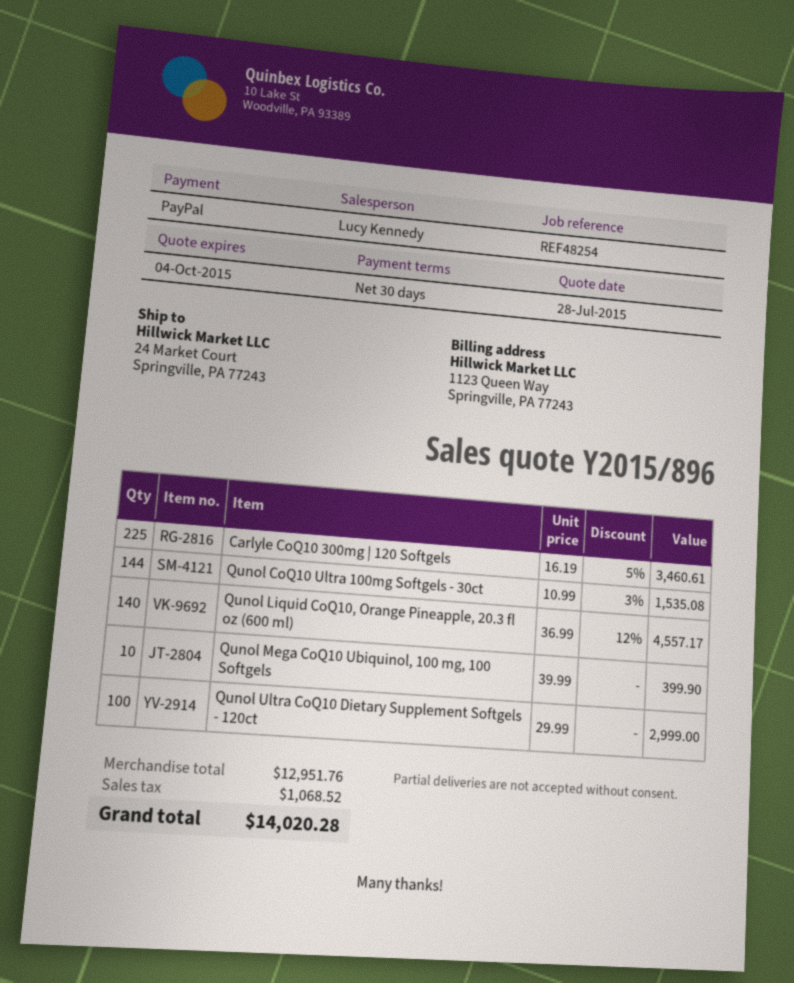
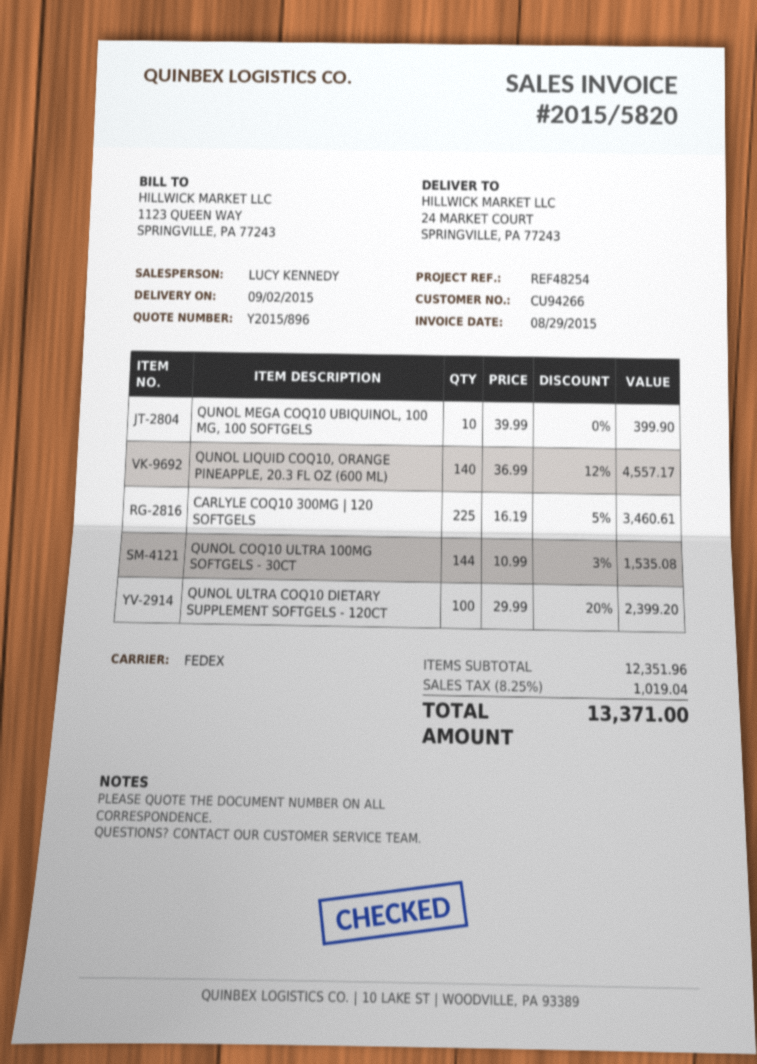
Qunol Ultra CoQ10 Dietary Supplement Softgels - 120ct: 100 x 29.99 = 2999.00 -> 100 x 29.99 - 20% = 2399.20
subtotal: 12951.76 -> 12351.96
tax: 1068.52 -> 1019.04
total: 14020.28 -> 13371.00

